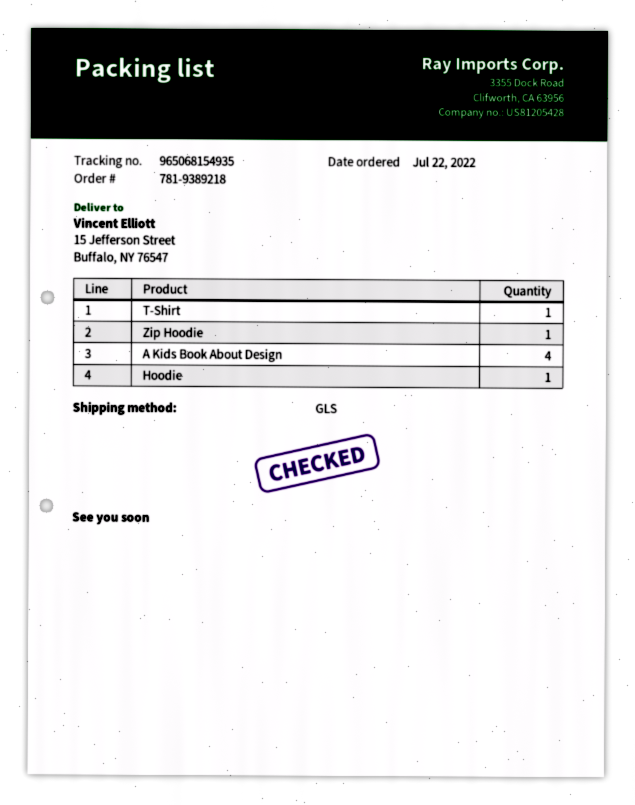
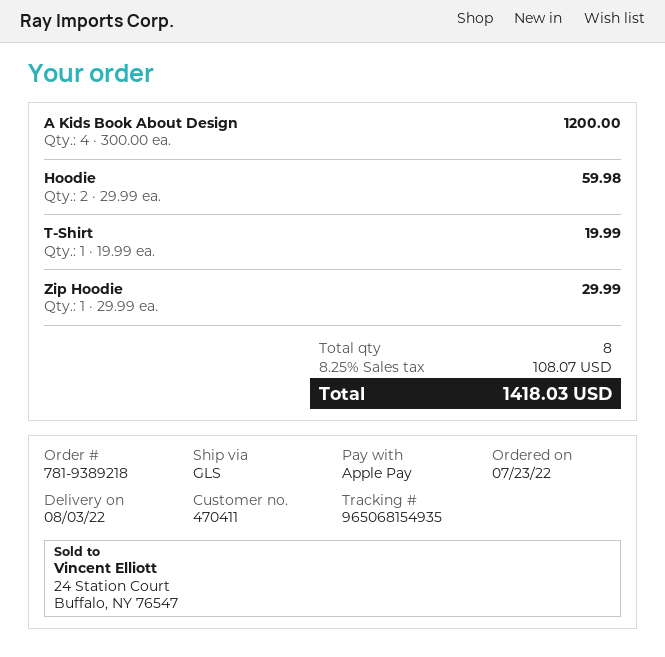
order date: 2022-07-22 -> 2022-07-23
Hoodie: 1 -> 2

